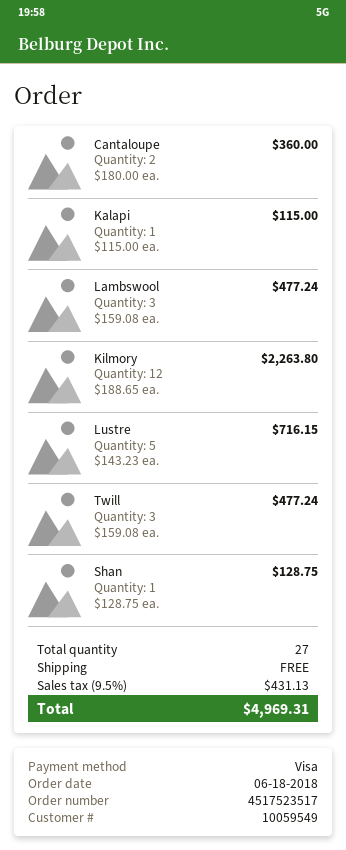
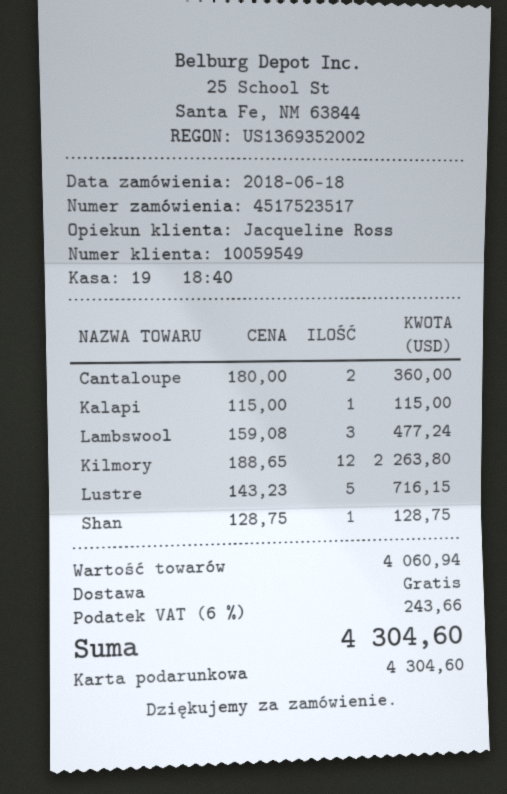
payment method: Visa -> gift card
Twill: 3 x 159.08 = 477.24 -> none
tax: 9.5% = 431.13 -> 6% = 243.66
total: 4969.31 -> 4304.60

